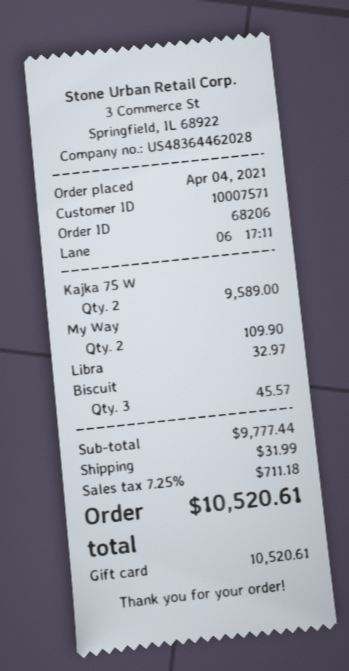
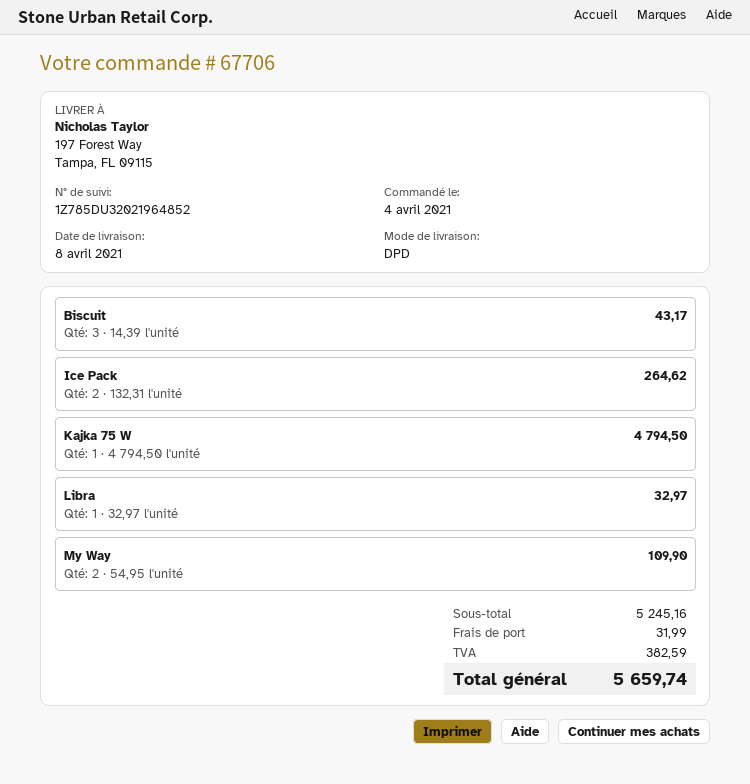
order number: 68206 -> 67706
Kajka 75 W: 2 for 9589.00 -> 1 for 4794.50
Biscuit: 3 for 45.57 -> 3 for 43.17
Ice Pack: none -> 2 for 264.62
subtotal: 9777.44 -> 5245.16
tax: 711.18 -> 382.59
total: 10520.61 -> 5659.74

